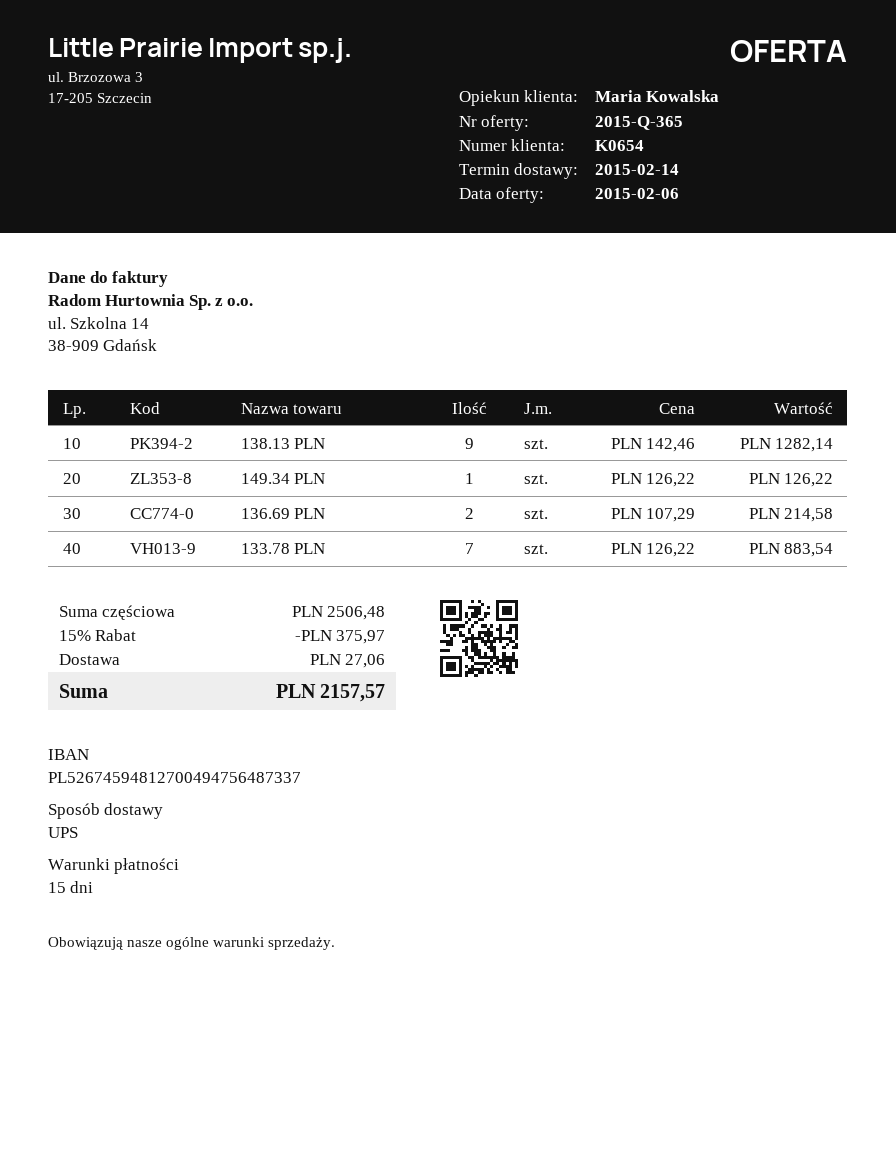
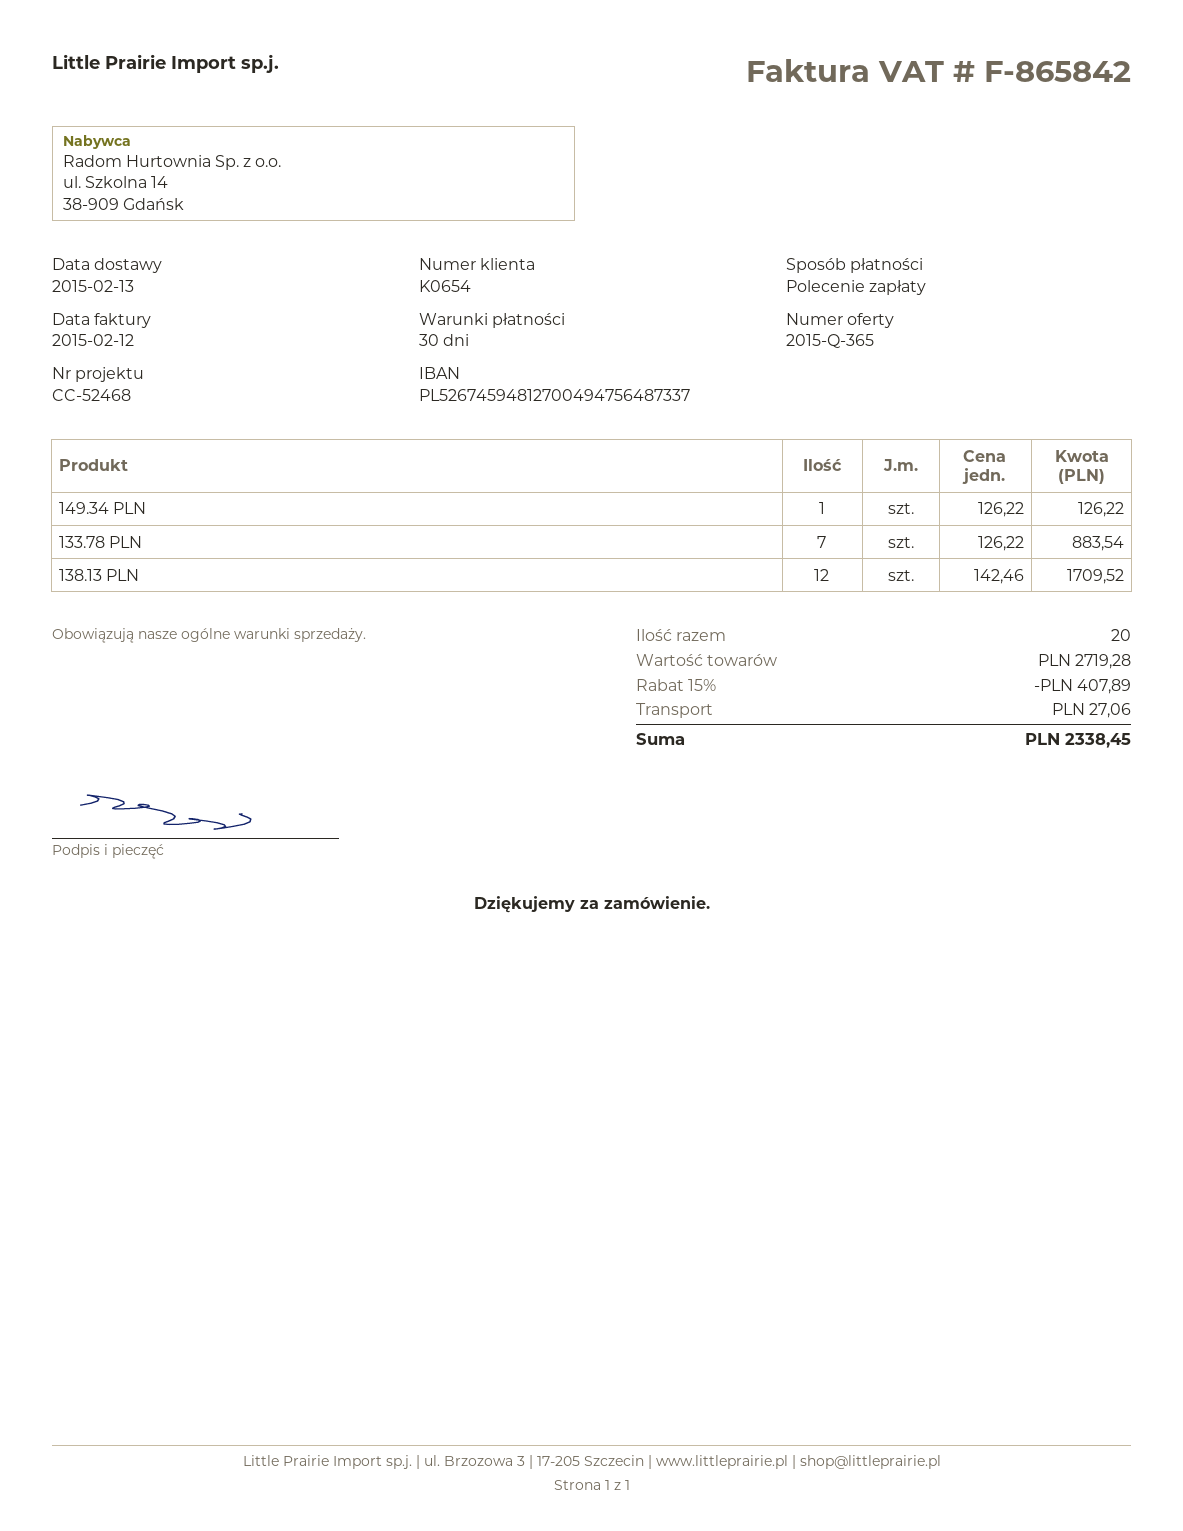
delivery date: 2015-02-14 -> 2015-02-13
payment terms: 15 days -> 30 days
138.13 PLN: 9 x 142.46 = 1282.14 -> 12 x 142.46 = 1709.52
136.69 PLN: 2 x 107.29 = 214.58 -> none
subtotal: 2506.48 -> 2719.28
discount: 15% = 375.97 -> 15% = 407.89
total: 2157.57 -> 2338.45

